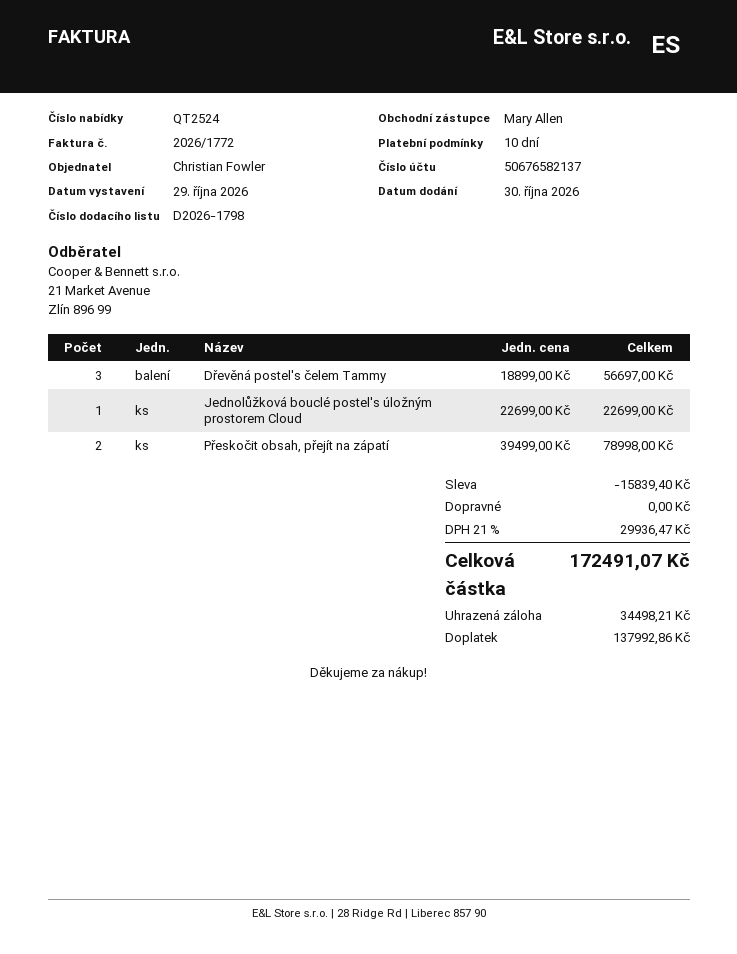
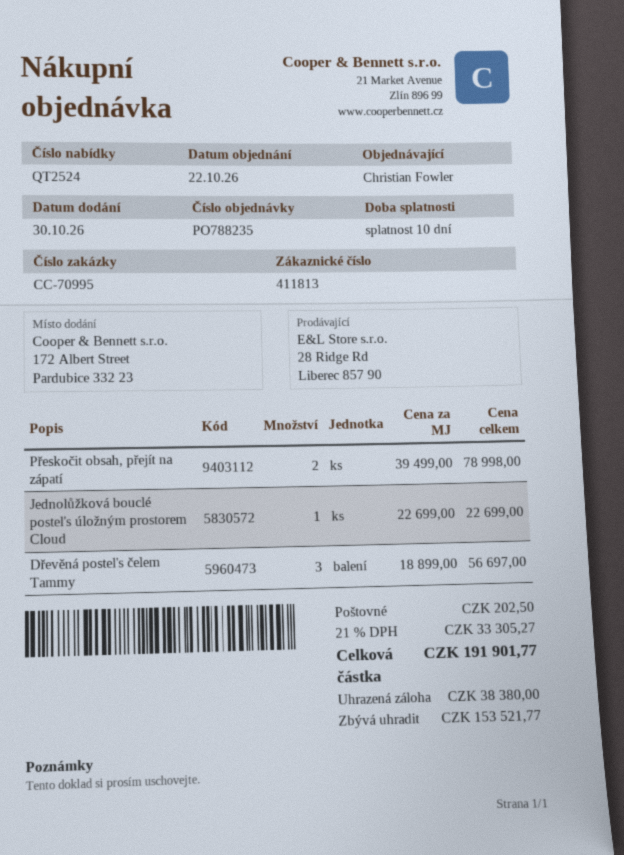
discount: 15839.40 -> none
shipping: 0.00 -> 202.50
tax: 21% = 29936.47 -> 21% = 33305.27
total: 172491.07 -> 191901.77
deposit: 34498.21 -> 38380.00
balance: 137992.86 -> 153521.77

